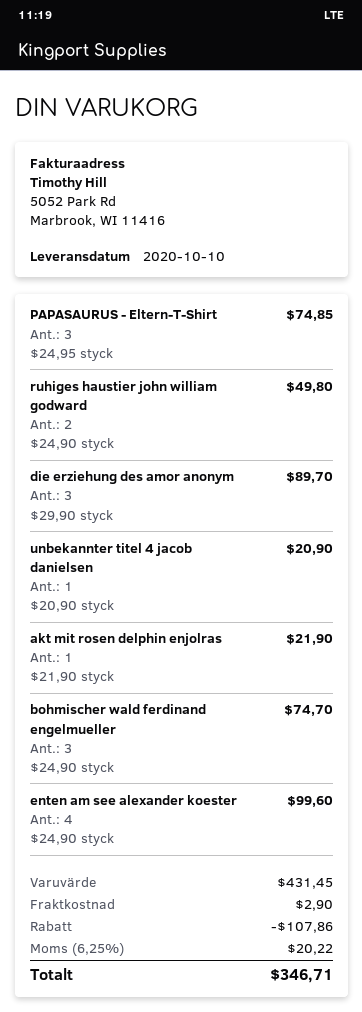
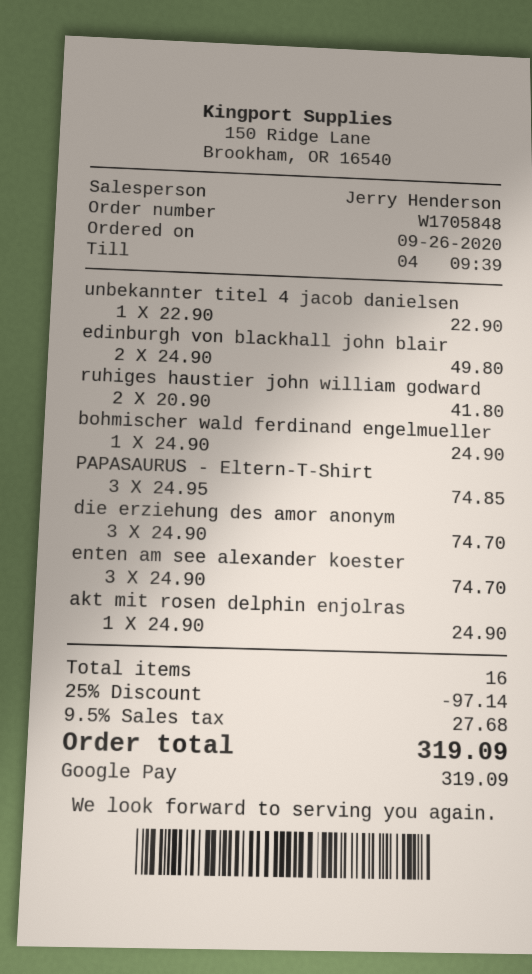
ruhiges haustier john william godward: 2 x 24.90 = 49.80 -> 2 x 20.90 = 41.80
die erziehung des amor anonym: 3 x 29.90 = 89.70 -> 3 x 24.90 = 74.70
unbekannter titel 4 jacob danielsen: 1 x 20.90 = 20.90 -> 1 x 22.90 = 22.90
akt mit rosen delphin enjolras: 1 x 21.90 = 21.90 -> 1 x 24.90 = 24.90
bohmischer wald ferdinand engelmueller: 3 x 24.90 = 74.70 -> 1 x 24.90 = 24.90
enten am see alexander koester: 4 x 24.90 = 99.60 -> 3 x 24.90 = 74.70
edinburgh von blackhall john blair: none -> 2 x 24.90 = 49.80
discount: 107.86 -> 97.14
shipping: 2.90 -> none
tax: 6.25% = 20.22 -> 9.5% = 27.68
total: 346.71 -> 319.09

